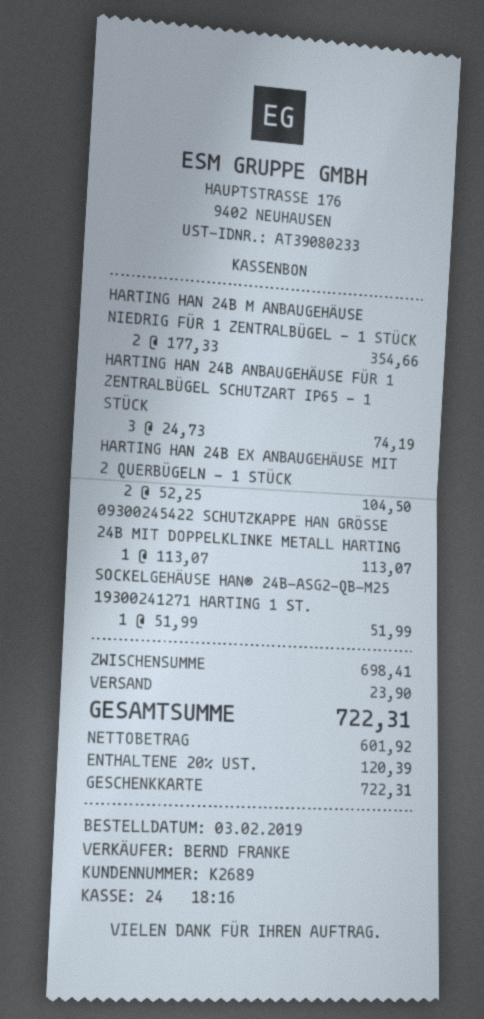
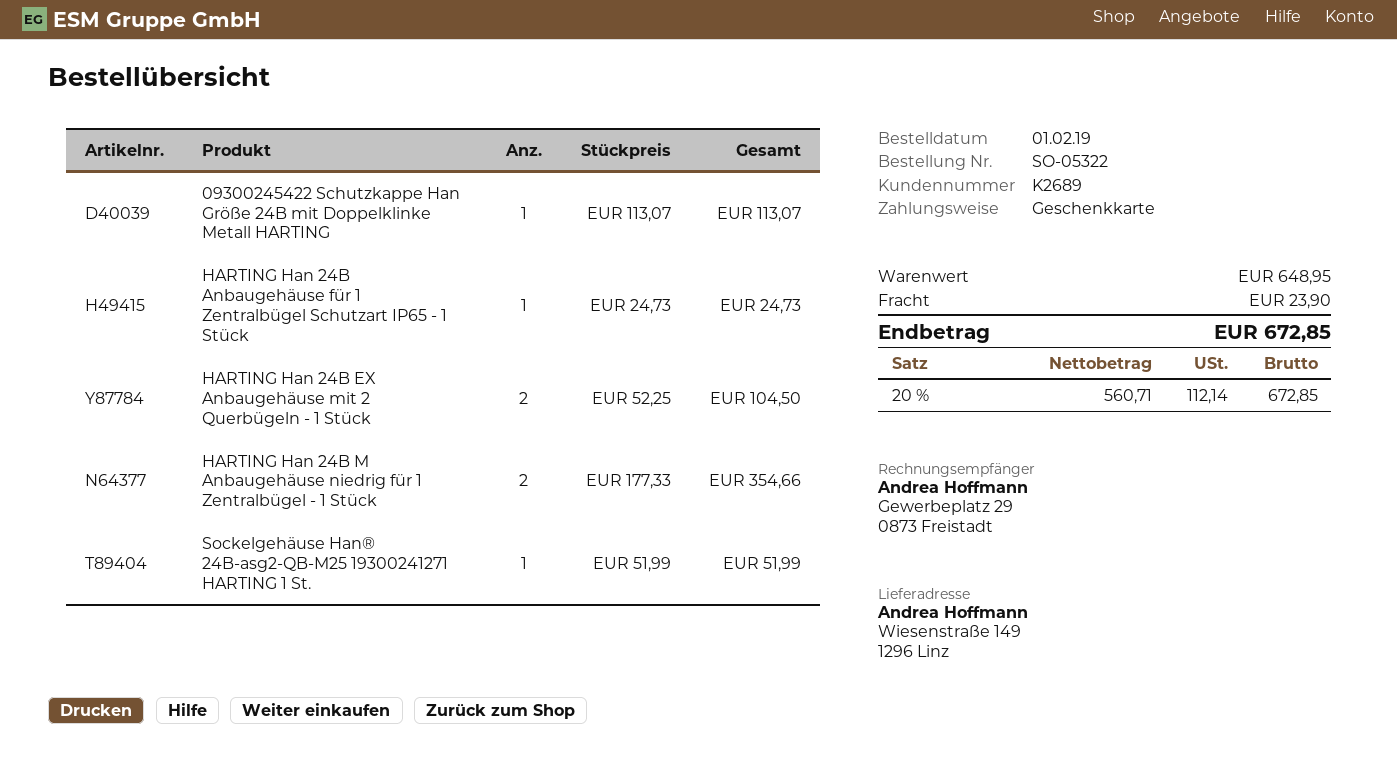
order date: 2019-02-03 -> 2019-02-01
HARTING HAN 24B ANBAUGEHÄUSE FÜR 1 ZENTRALBÜGEL SCHUTZART IP65 - 1 STÜCK: 3 x 24.73 = 74.19 -> 1 x 24.73 = 24.73
subtotal: 698.41 -> 648.95
net: 601.92 -> 560.71
tax: 20% = 120.39 -> 20% = 112.14
total: 722.31 -> 672.85

